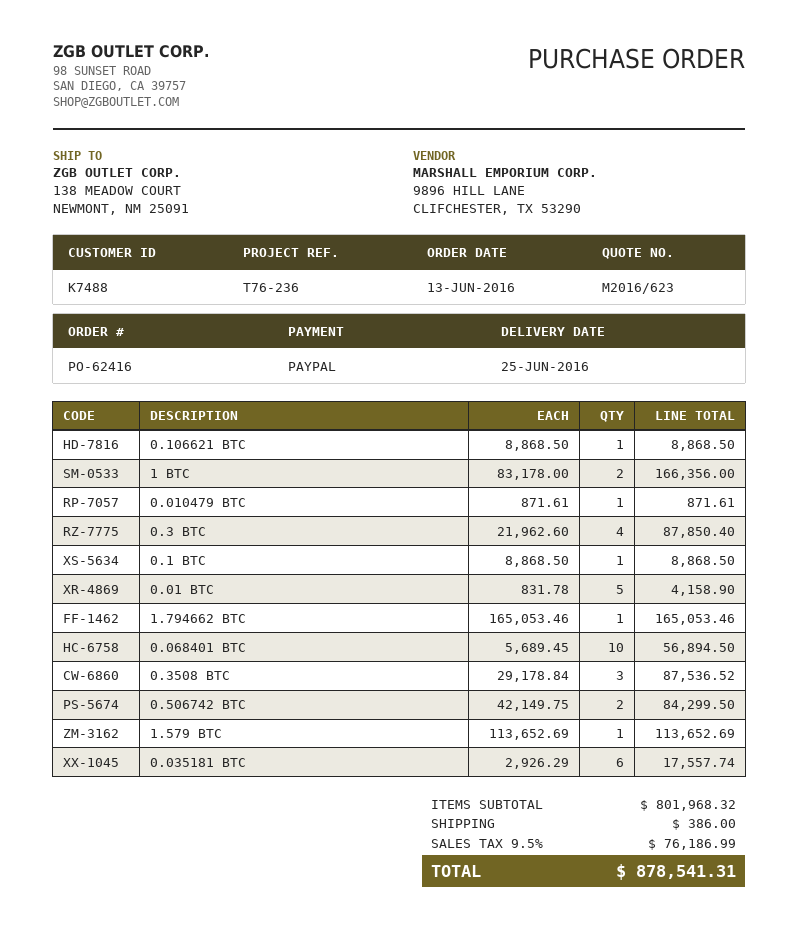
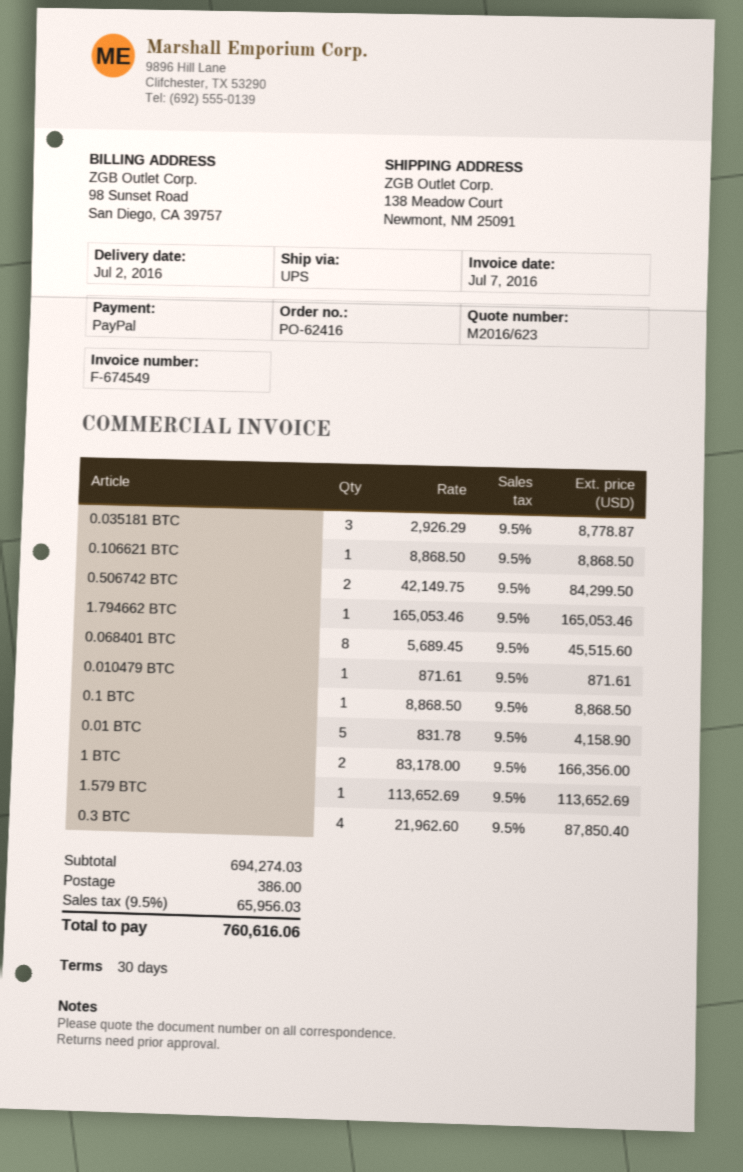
delivery date: 2016-06-25 -> 2016-07-02
0.068401 BTC: 10 x 5689.45 = 56894.50 -> 8 x 5689.45 = 45515.60
0.3508 BTC: 3 x 29178.84 = 87536.52 -> none
0.035181 BTC: 6 x 2926.29 = 17557.74 -> 3 x 2926.29 = 8778.87
subtotal: 801968.32 -> 694274.03
tax: 9.5% = 76186.99 -> 9.5% = 65956.03
total: 878541.31 -> 760616.06

